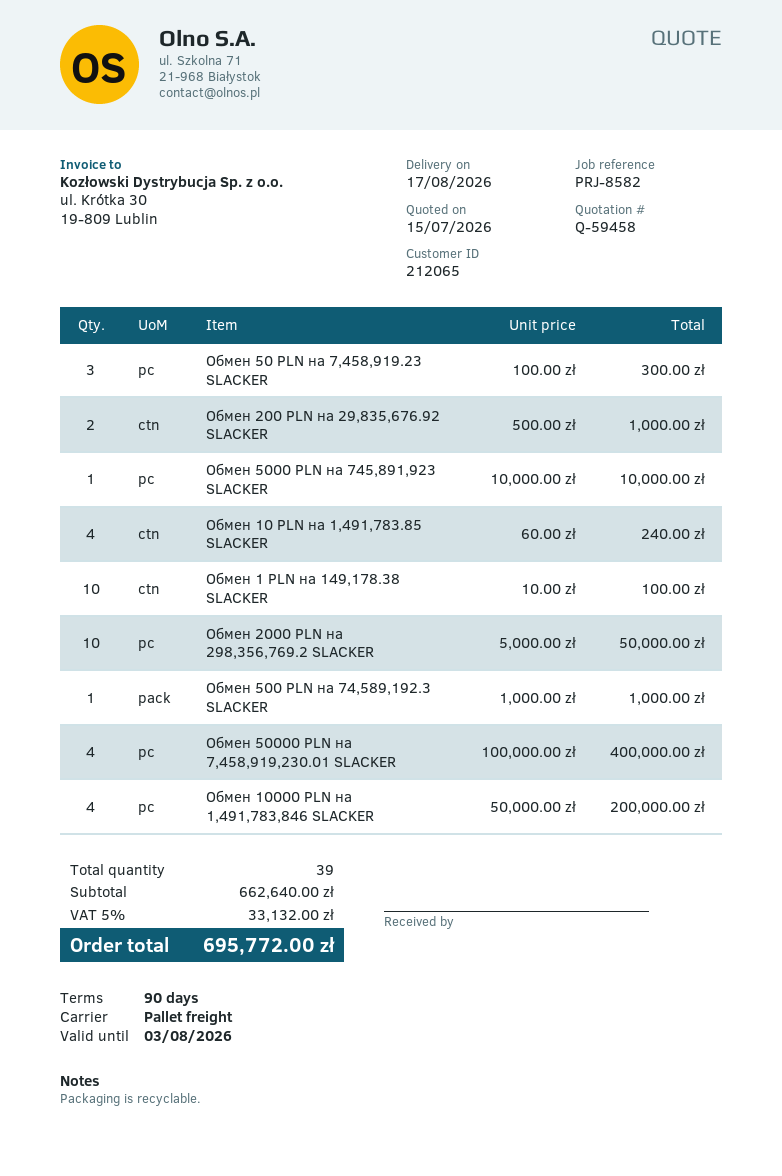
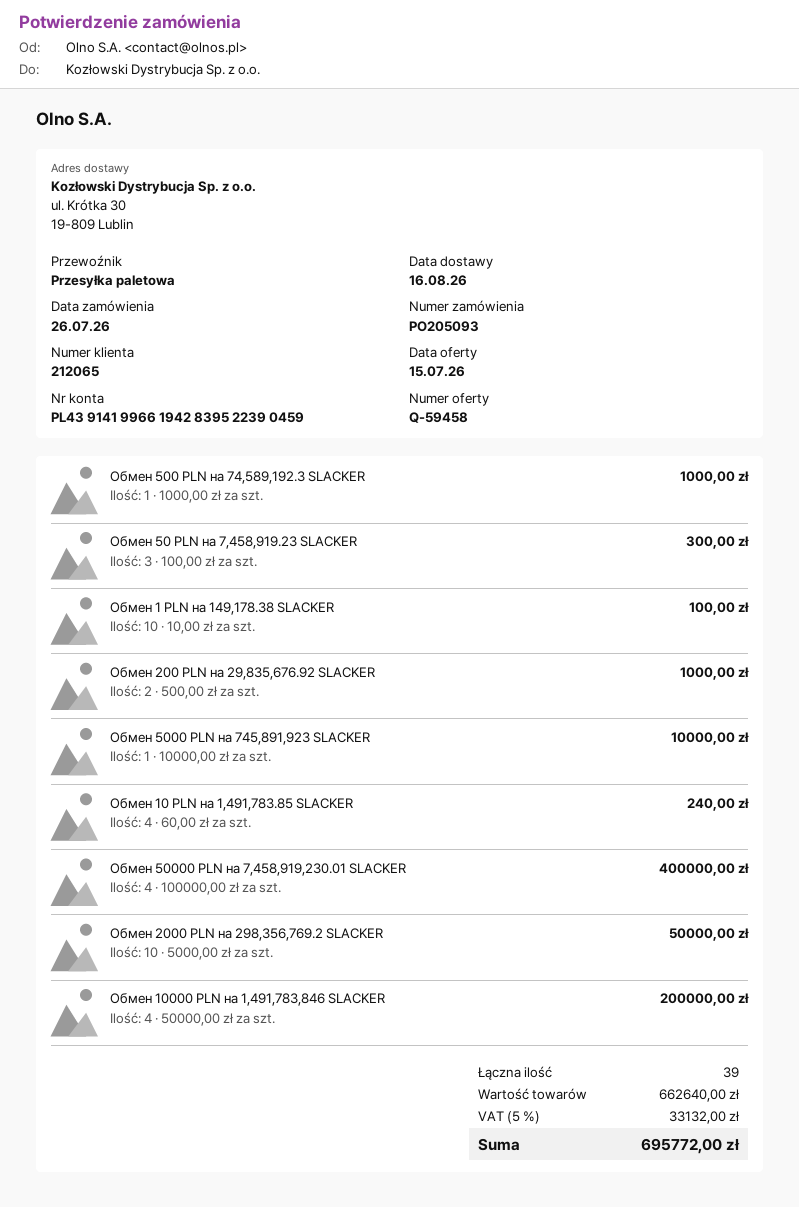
delivery date: 2026-08-17 -> 2026-08-16

